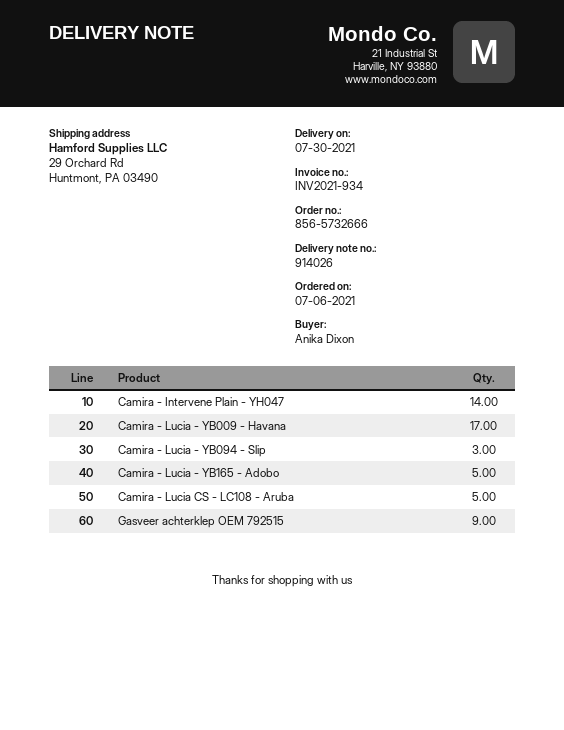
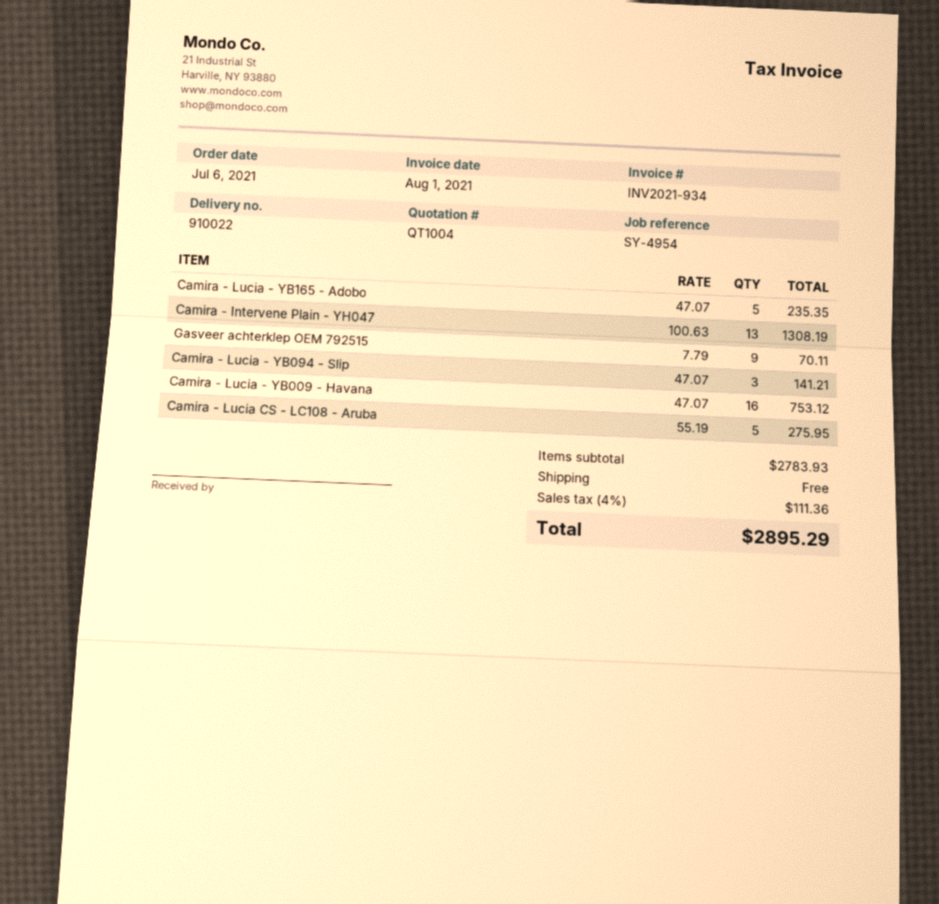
delivery note number: 914026 -> 910022
Camira - Intervene Plain - YH047: 14 -> 13
Camira - Lucia - YB009 - Havana: 17 -> 16

